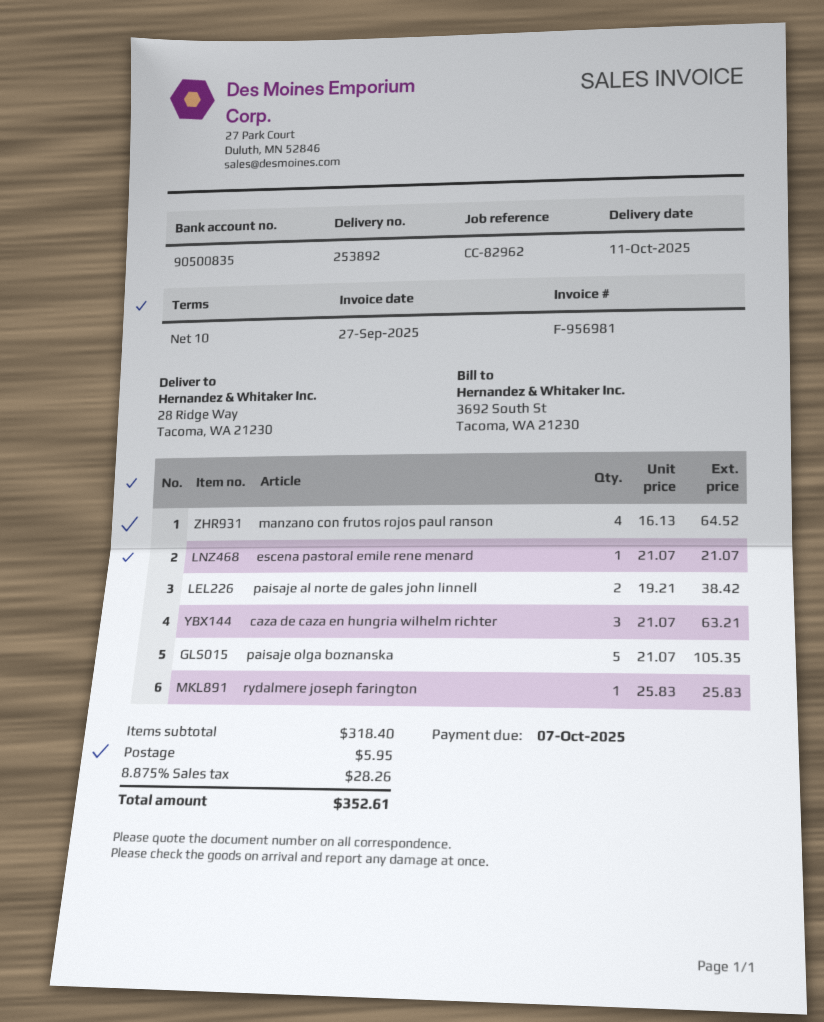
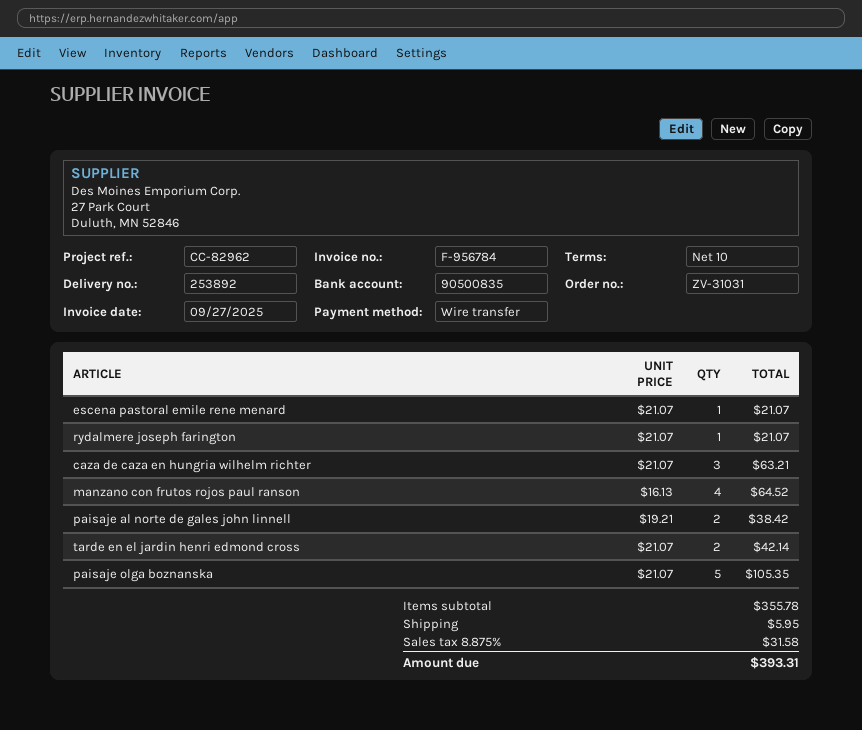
invoice number: F-956981 -> F-956784
rydalmere joseph farington: 1 x 25.83 = 25.83 -> 1 x 21.07 = 21.07
tarde en el jardin henri edmond cross: none -> 2 x 21.07 = 42.14
subtotal: 318.40 -> 355.78
tax: 8.875% = 28.26 -> 8.875% = 31.58
total: 352.61 -> 393.31

